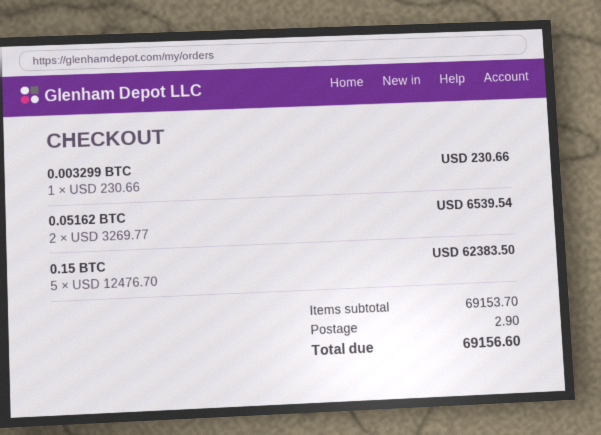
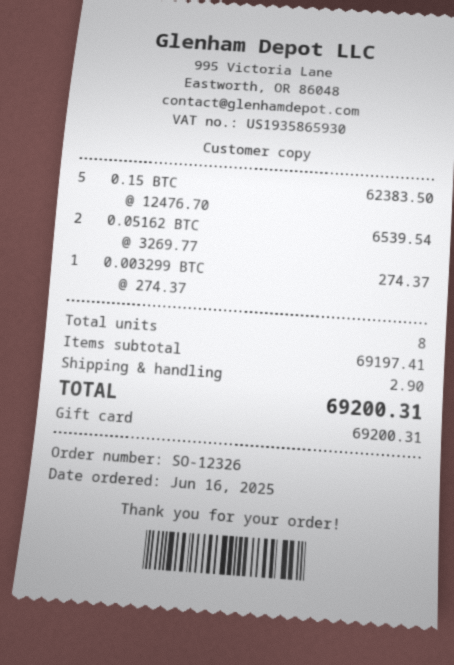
0.003299 BTC: 1 x 230.66 = 230.66 -> 1 x 274.37 = 274.37
subtotal: 69153.70 -> 69197.41
total: 69156.60 -> 69200.31

